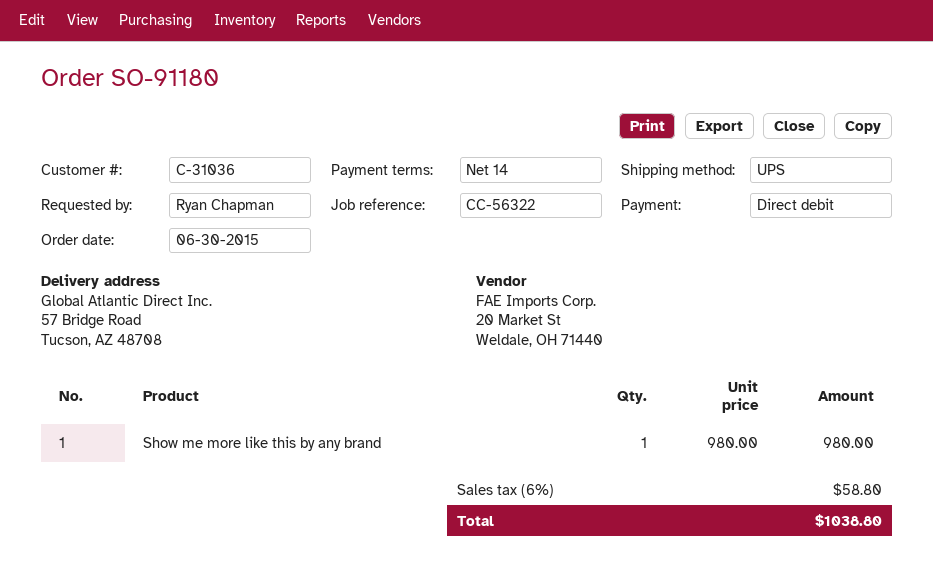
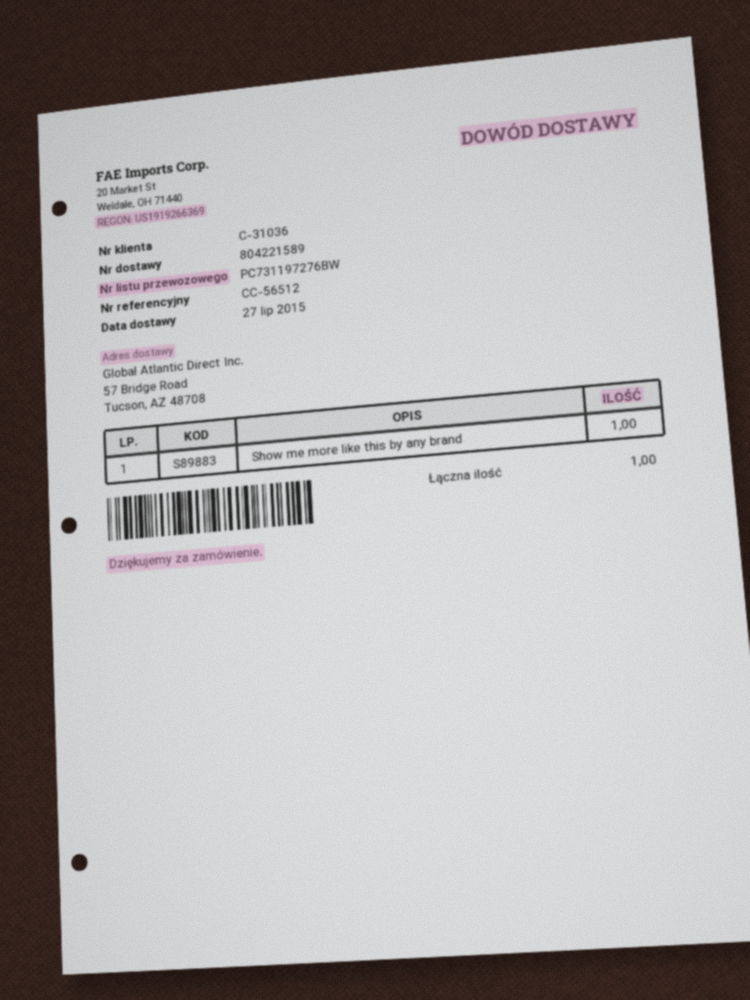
reference: CC-56322 -> CC-56512

